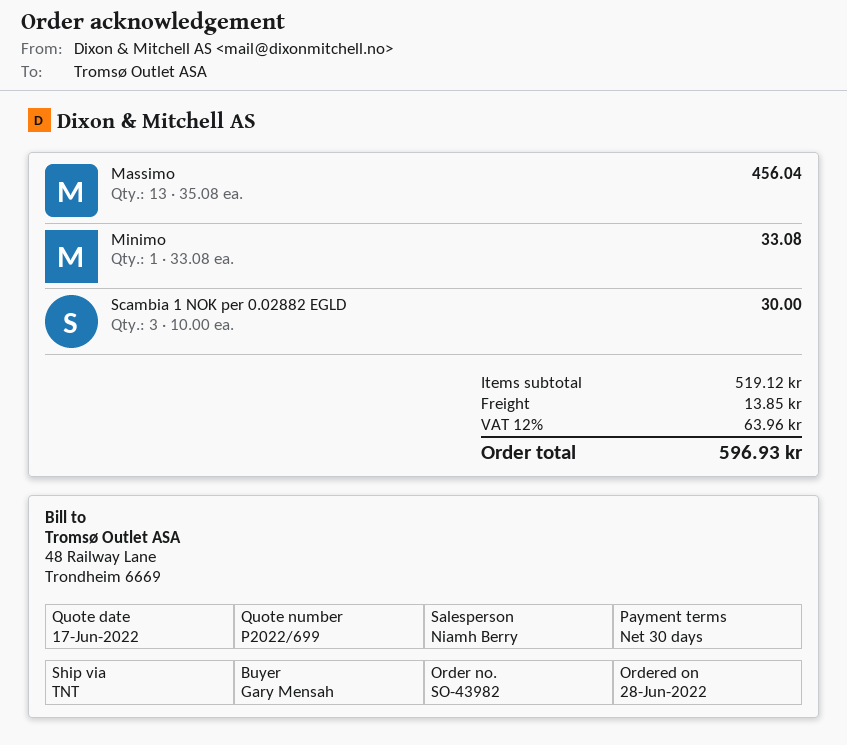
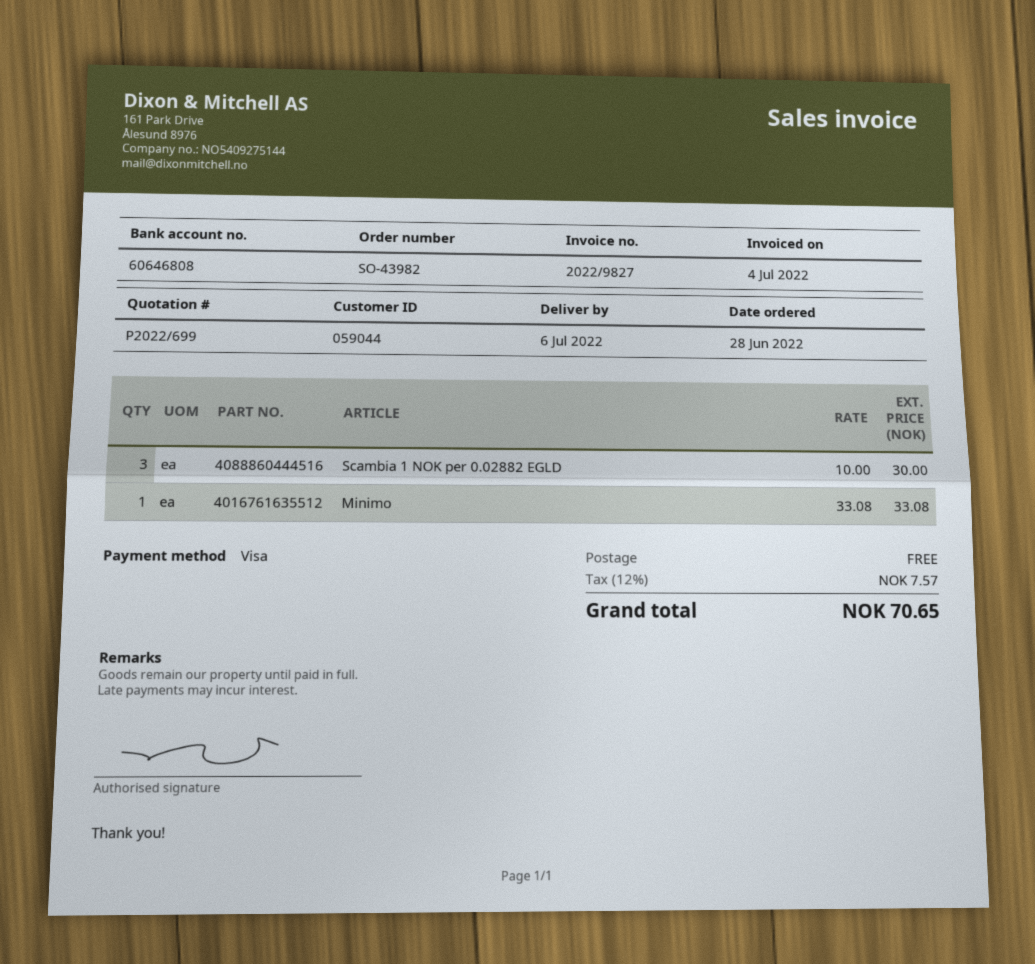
Massimo: 13 x 35.08 = 456.04 -> none
shipping: 13.85 -> 0.00
tax: 12% = 63.96 -> 12% = 7.57
total: 596.93 -> 70.65

